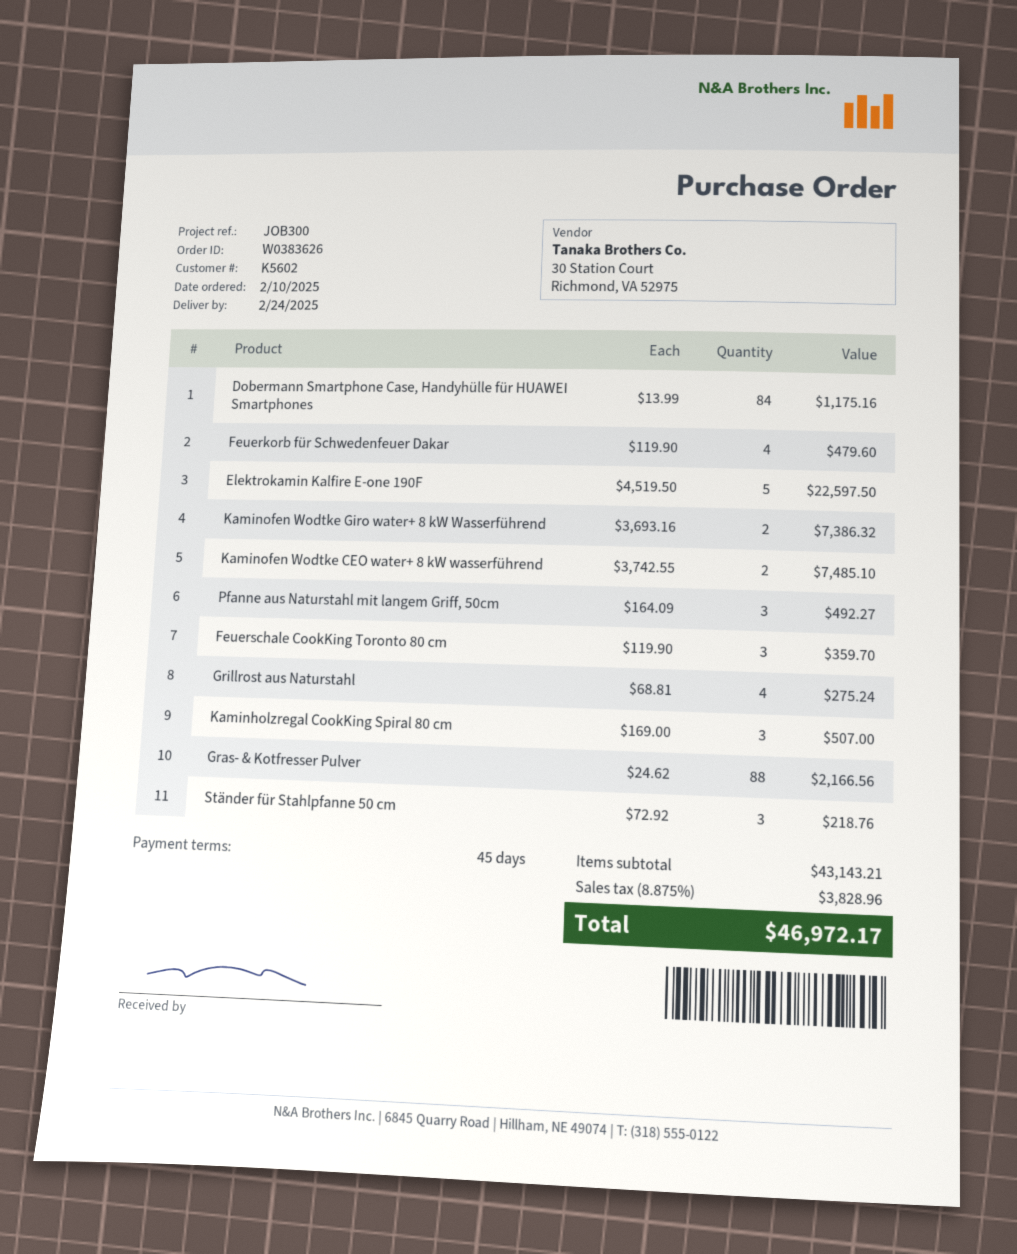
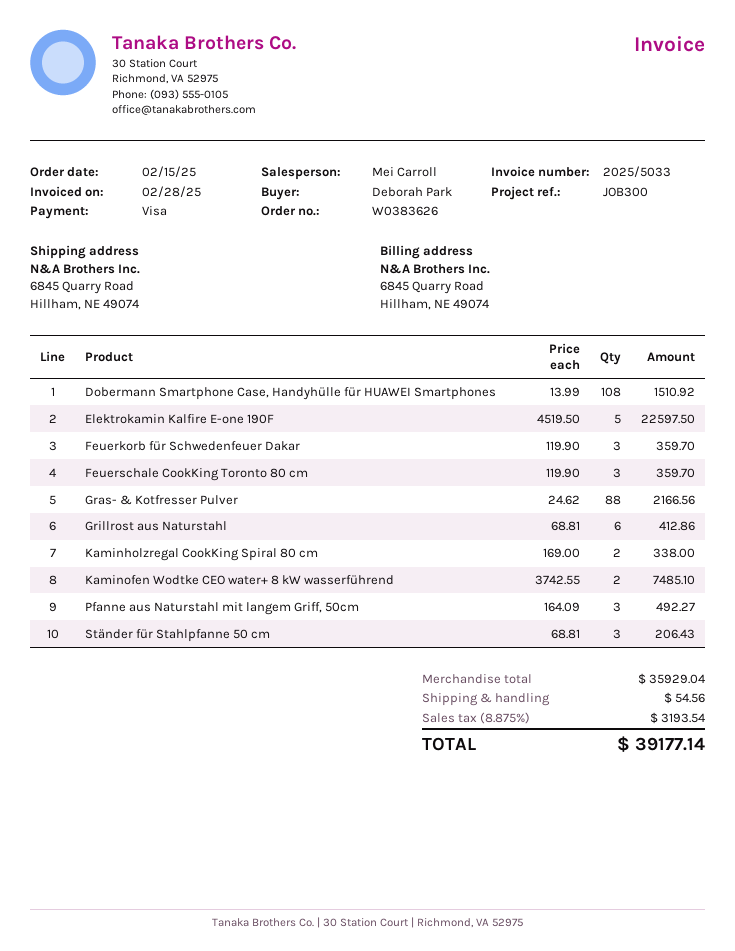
order date: 2025-02-10 -> 2025-02-15
Dobermann Smartphone Case, Handyhülle für HUAWEI Smartphones: 84 x 13.99 = 1175.16 -> 108 x 13.99 = 1510.92
Feuerkorb für Schwedenfeuer Dakar: 4 x 119.90 = 479.60 -> 3 x 119.90 = 359.70
Kaminofen Wodtke Giro water+ 8 kW Wasserführend: 2 x 3693.16 = 7386.32 -> none
Grillrost aus Naturstahl: 4 x 68.81 = 275.24 -> 6 x 68.81 = 412.86
Kaminholzregal CookKing Spiral 80 cm: 3 x 169.00 = 507.00 -> 2 x 169.00 = 338.00
Ständer für Stahlpfanne 50 cm: 3 x 72.92 = 218.76 -> 3 x 68.81 = 206.43
subtotal: 43143.21 -> 35929.04
shipping: none -> 54.56
tax: 8.875% = 3828.96 -> 8.875% = 3193.54
total: 46972.17 -> 39177.14

